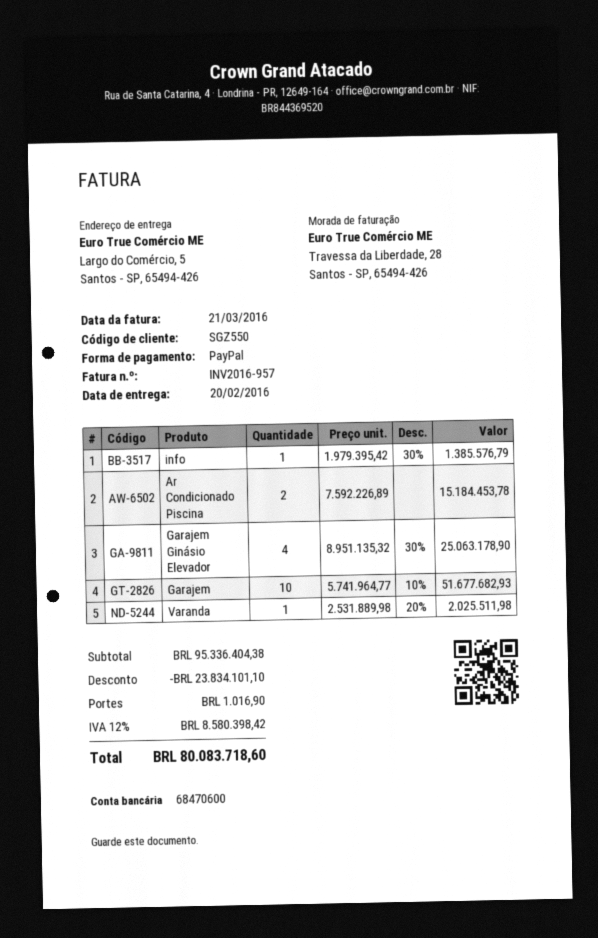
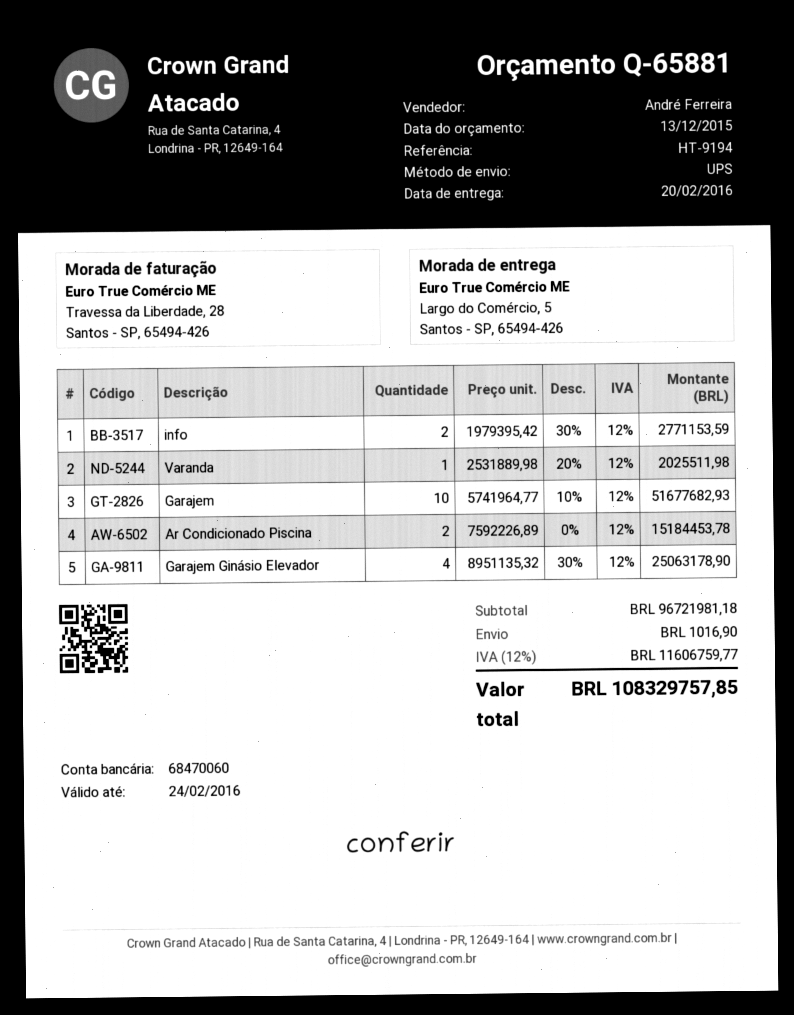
bank account: 68470600 -> 68470060
info: 1 x 1979395.42 - 30% = 1385576.79 -> 2 x 1979395.42 - 30% = 2771153.59
subtotal: 95336404.38 -> 96721981.18
discount: 23834101.10 -> none
tax: 12% = 8580398.42 -> 12% = 11606759.77
total: 80083718.60 -> 108329757.85

